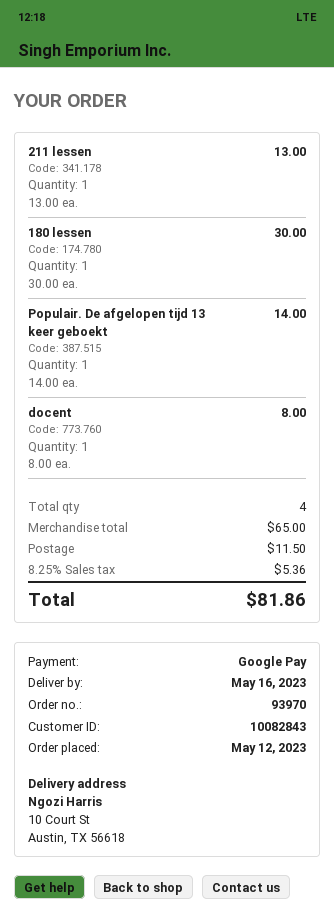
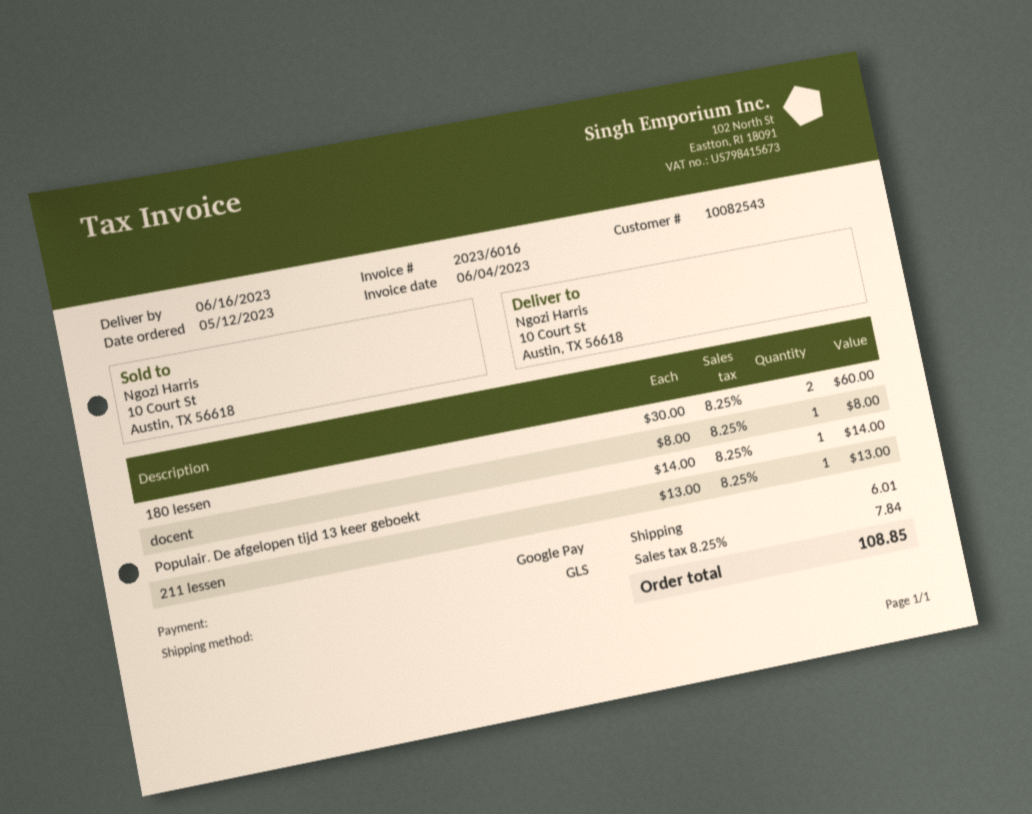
delivery date: 2023-05-16 -> 2023-06-16
customer number: 10082843 -> 10082543
180 lessen: 1 x 30.00 = 30.00 -> 2 x 30.00 = 60.00
shipping: 11.50 -> 6.01
tax: 8.25% = 5.36 -> 8.25% = 7.84
total: 81.86 -> 108.85

